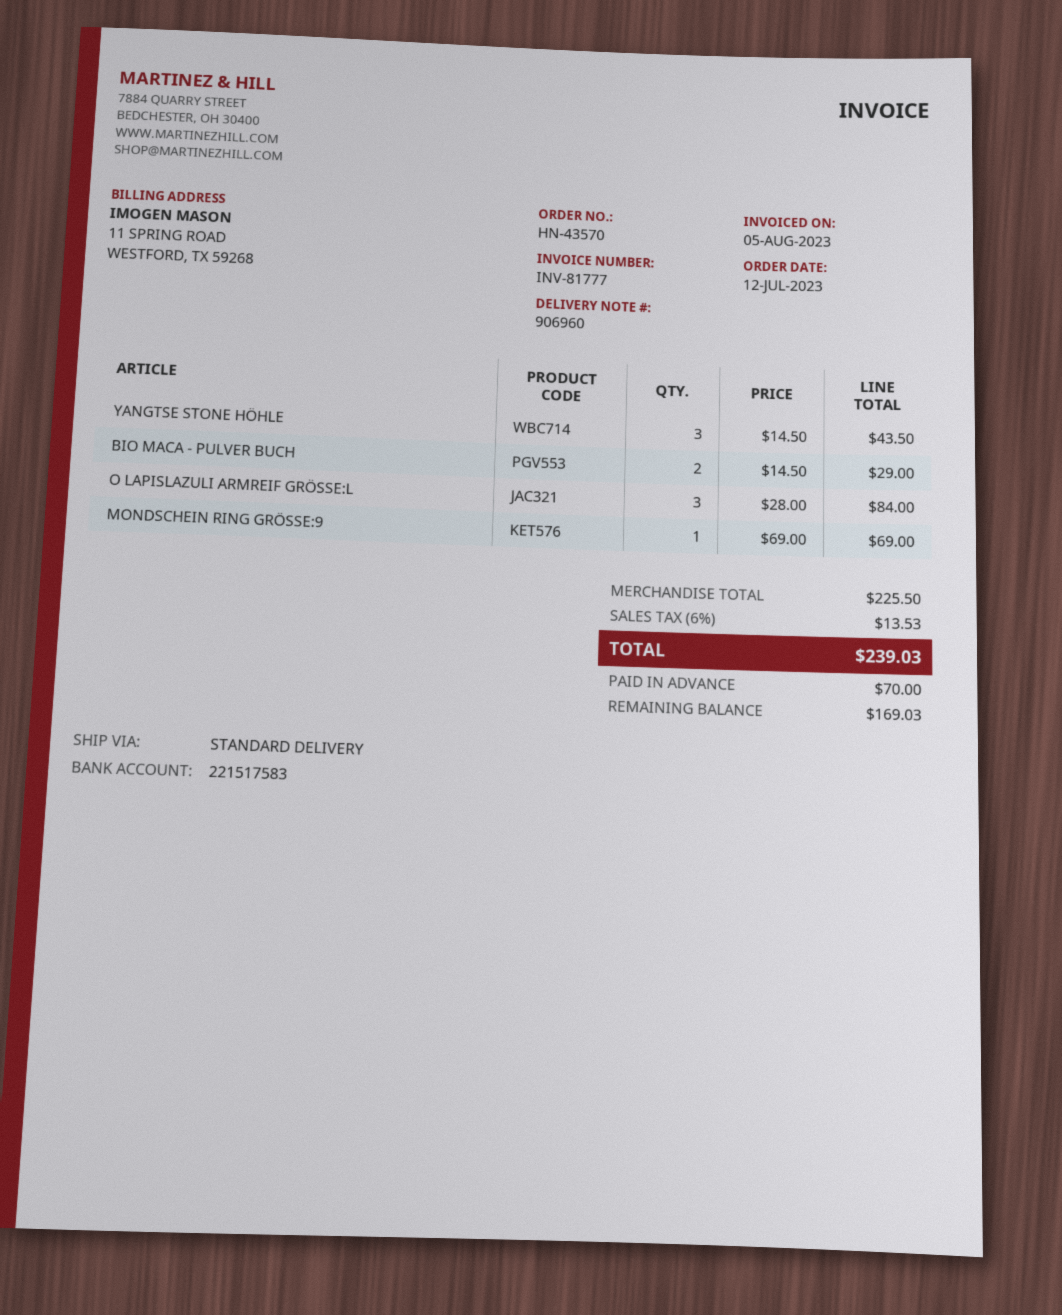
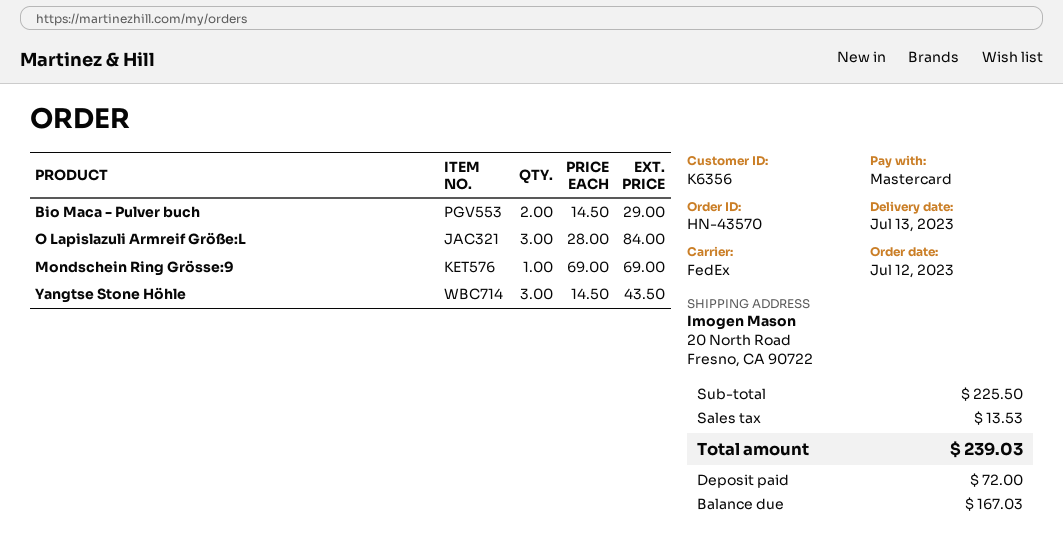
shipping method: standard -> FedEx
deposit: 70.00 -> 72.00
balance: 169.03 -> 167.03

